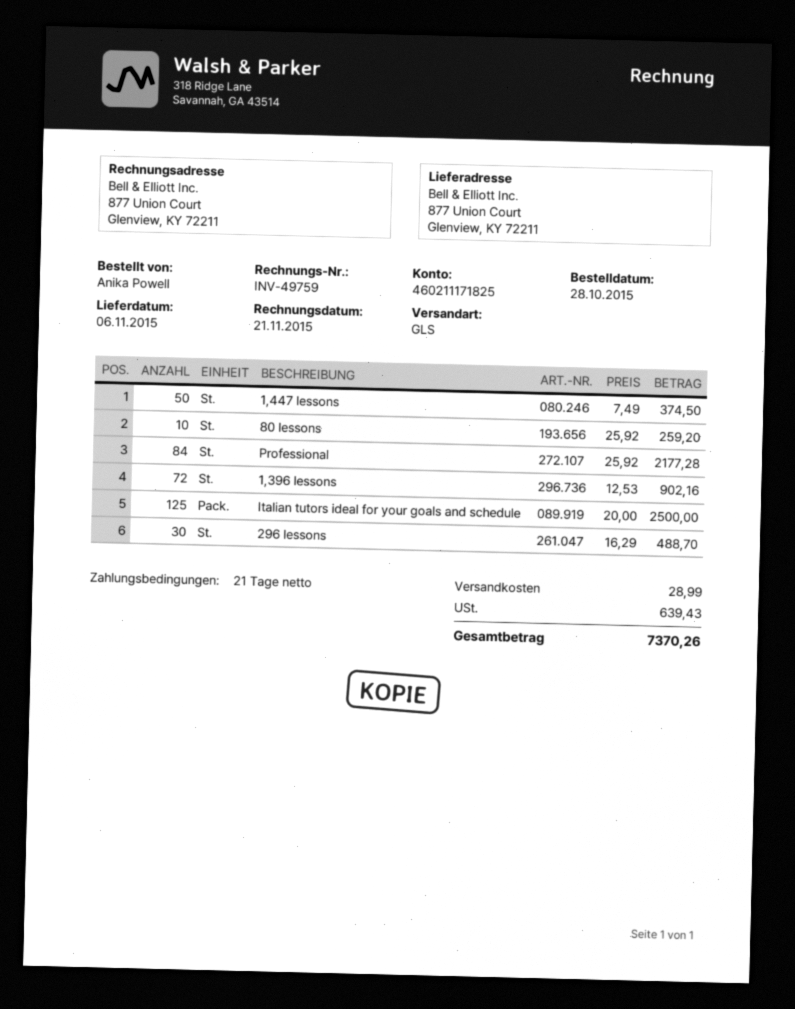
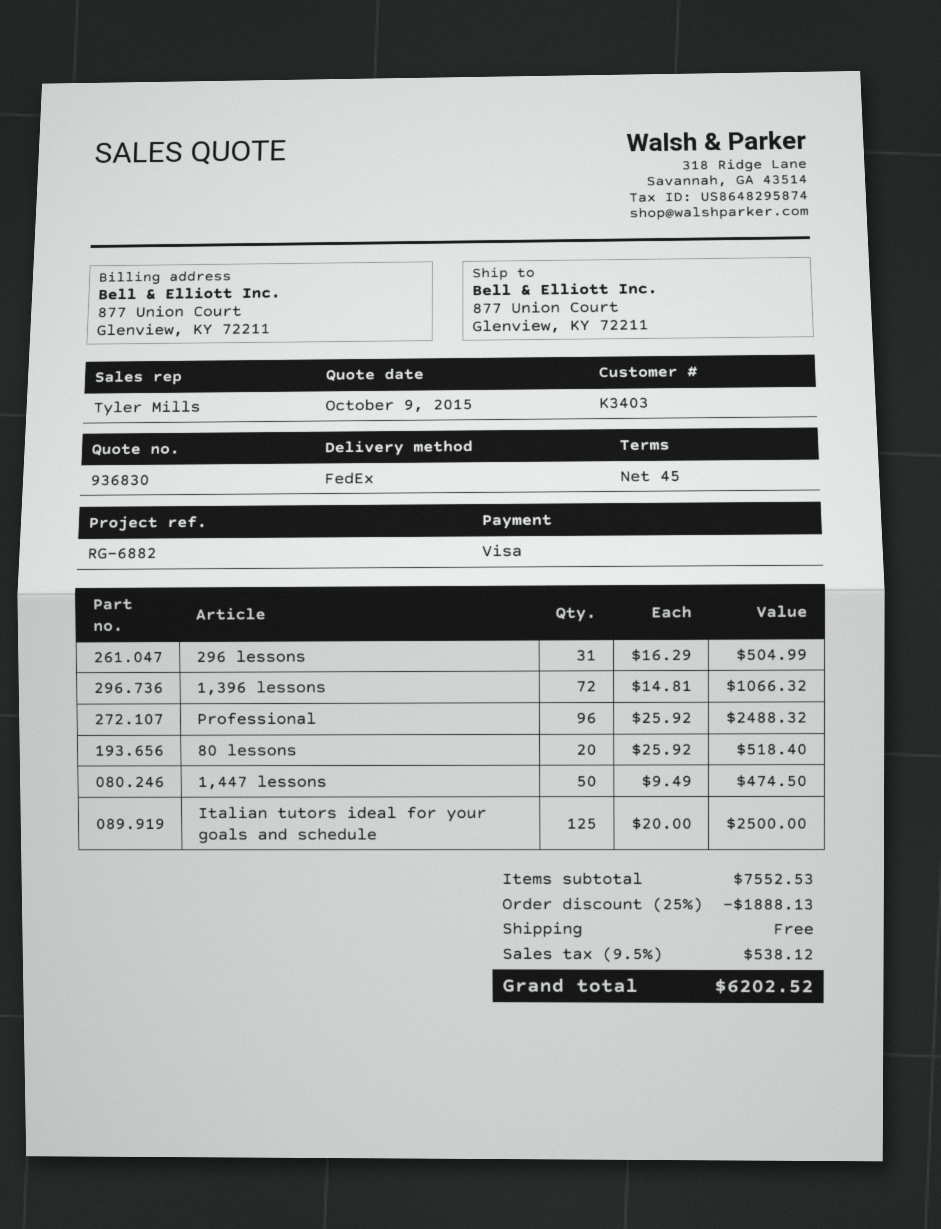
payment terms: 21 days -> 45 days
shipping method: GLS -> FedEx
1,447 lessons: 50 x 7.49 = 374.50 -> 50 x 9.49 = 474.50
80 lessons: 10 x 25.92 = 259.20 -> 20 x 25.92 = 518.40
Professional: 84 x 25.92 = 2177.28 -> 96 x 25.92 = 2488.32
1,396 lessons: 72 x 12.53 = 902.16 -> 72 x 14.81 = 1066.32
296 lessons: 30 x 16.29 = 488.70 -> 31 x 16.29 = 504.99
discount: none -> 25% = 1888.13
shipping: 28.99 -> 0.00
tax: 639.43 -> 538.12
total: 7370.26 -> 6202.52

